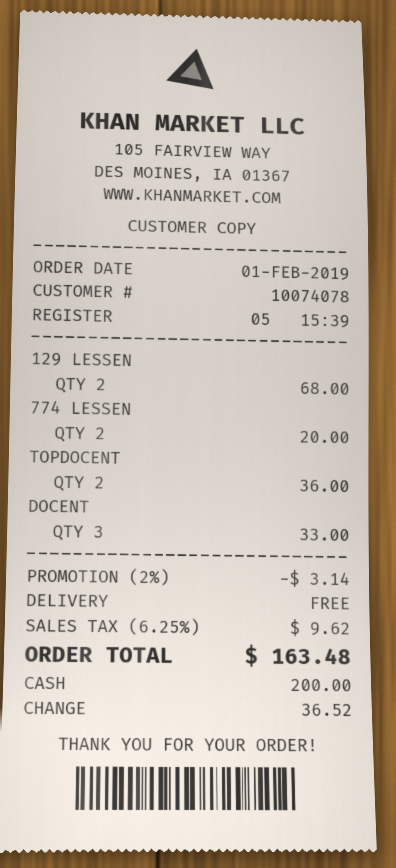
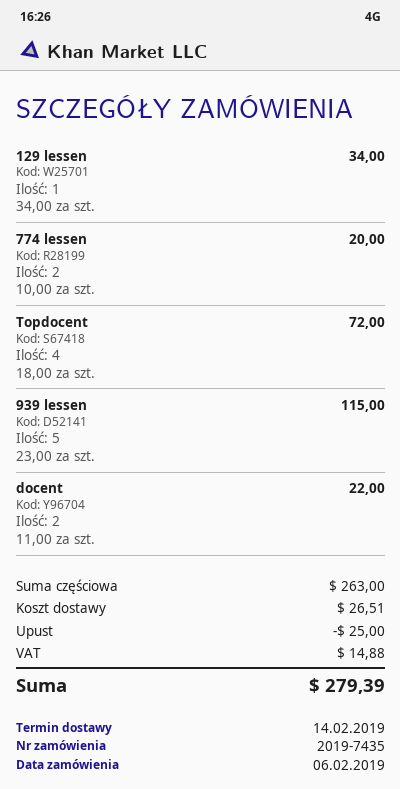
order date: 2019-02-01 -> 2019-02-06
129 LESSEN: 2 for 68.00 -> 1 for 34.00
TOPDOCENT: 2 for 36.00 -> 4 for 72.00
DOCENT: 3 for 33.00 -> 2 for 22.00
939 lessen: none -> 5 for 115.00
discount: 3.14 -> 25.00
shipping: 0.00 -> 26.51
tax: 9.62 -> 14.88
total: 163.48 -> 279.39

